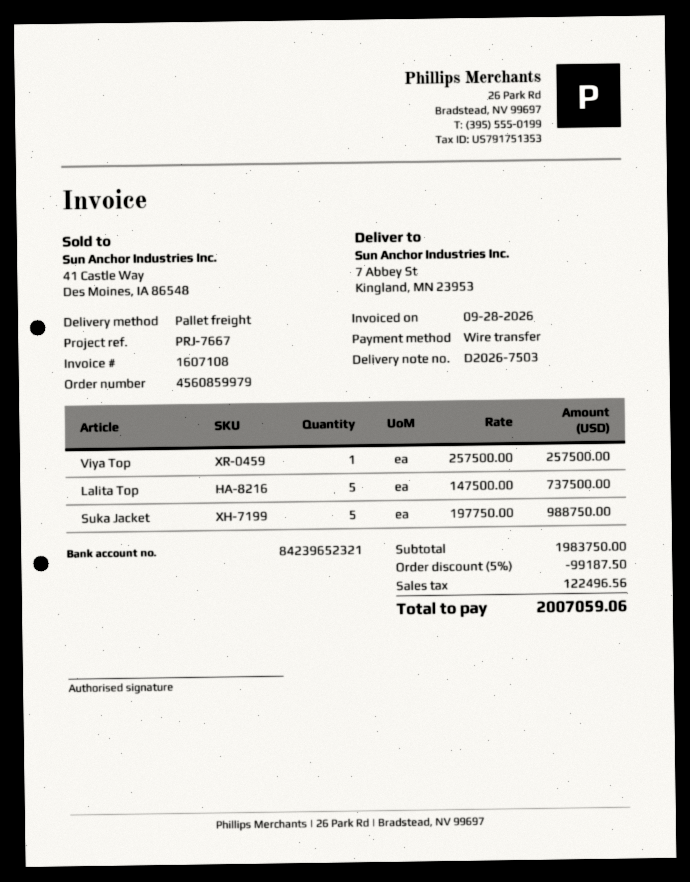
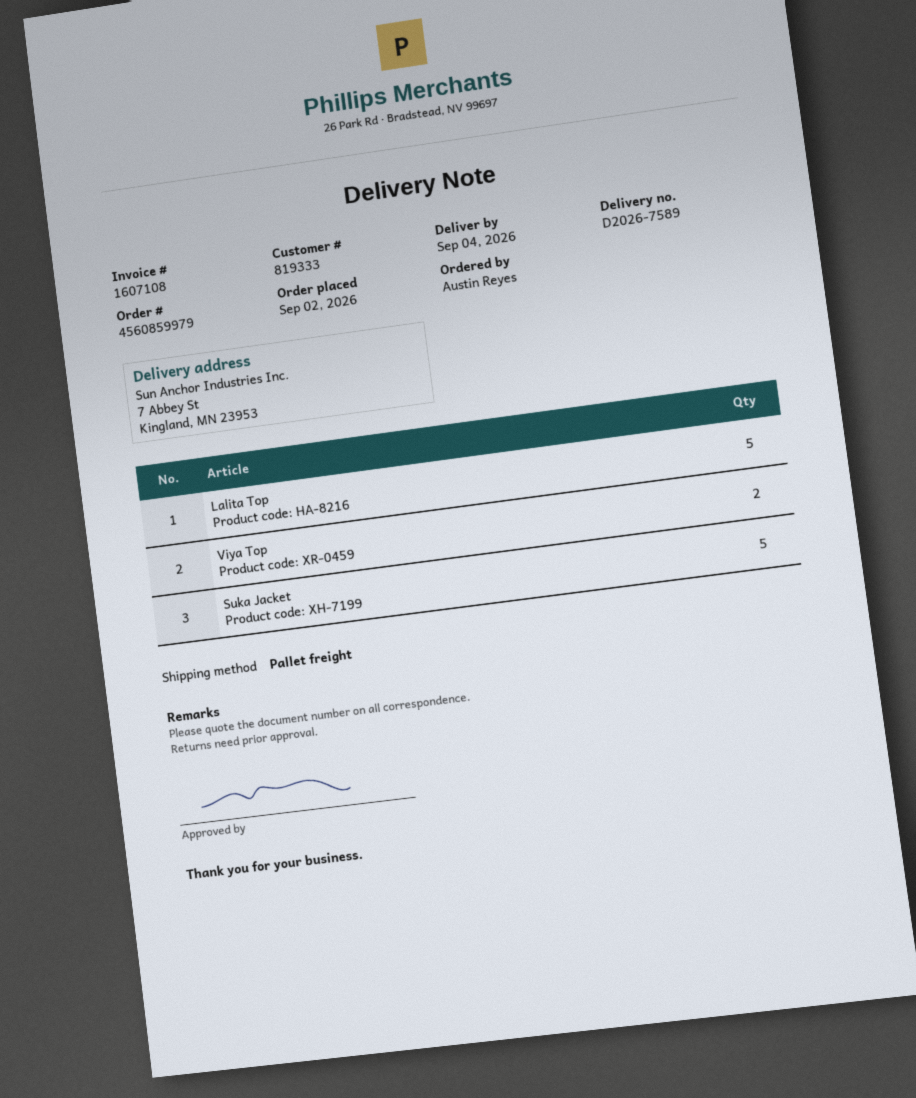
delivery note number: D2026-7503 -> D2026-7589
Viya Top: 1 -> 2

